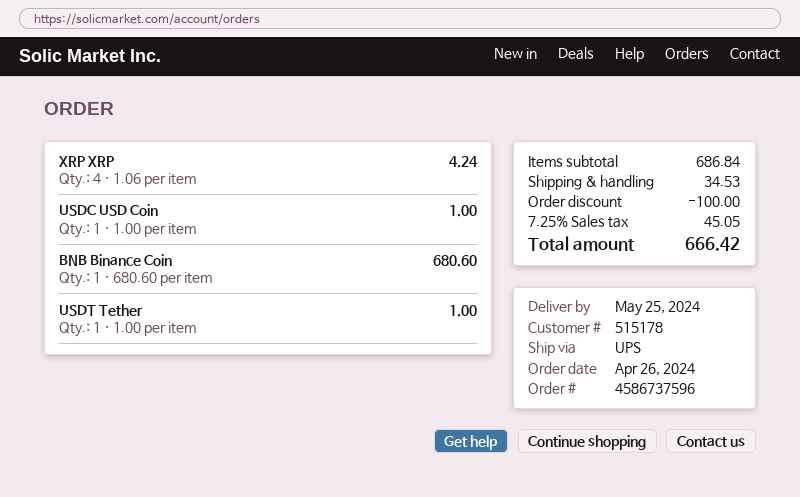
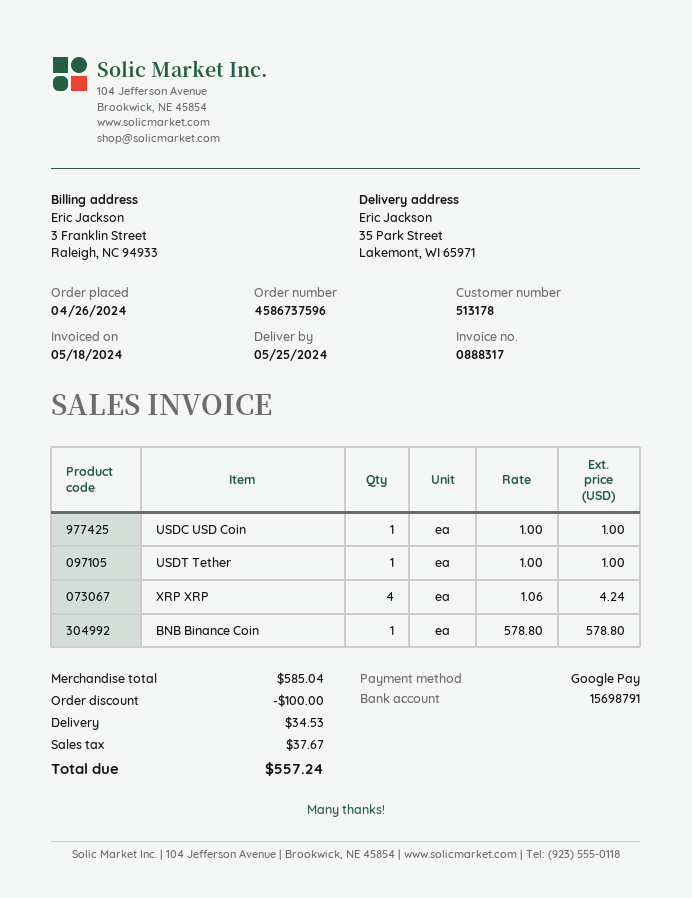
customer number: 515178 -> 513178
BNB Binance Coin: 1 x 680.60 = 680.60 -> 1 x 578.80 = 578.80
subtotal: 686.84 -> 585.04
tax: 45.05 -> 37.67
total: 666.42 -> 557.24

